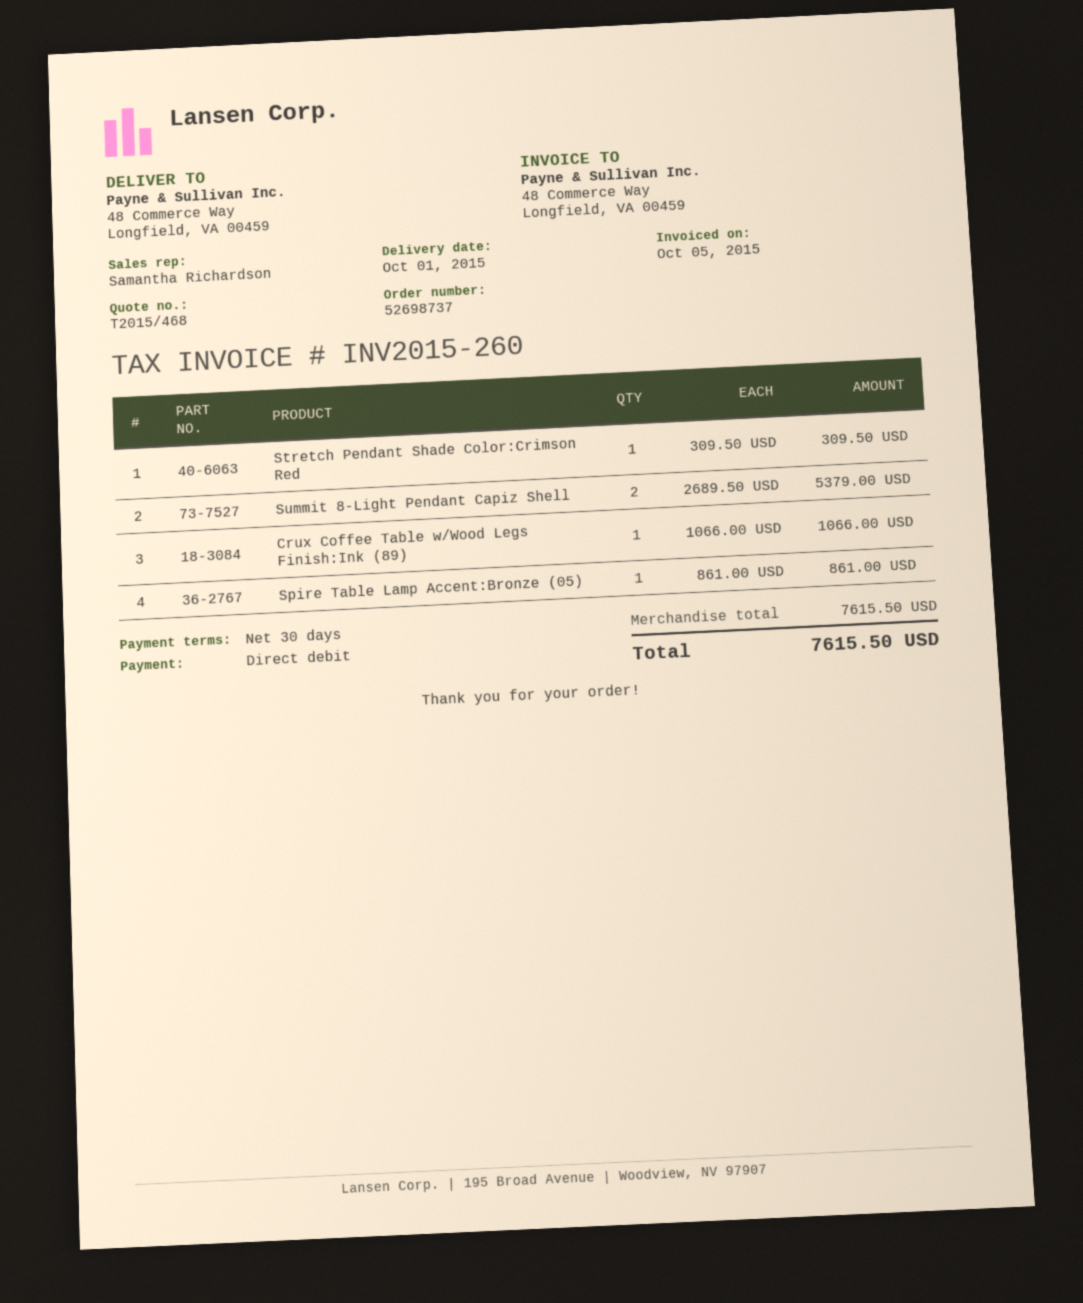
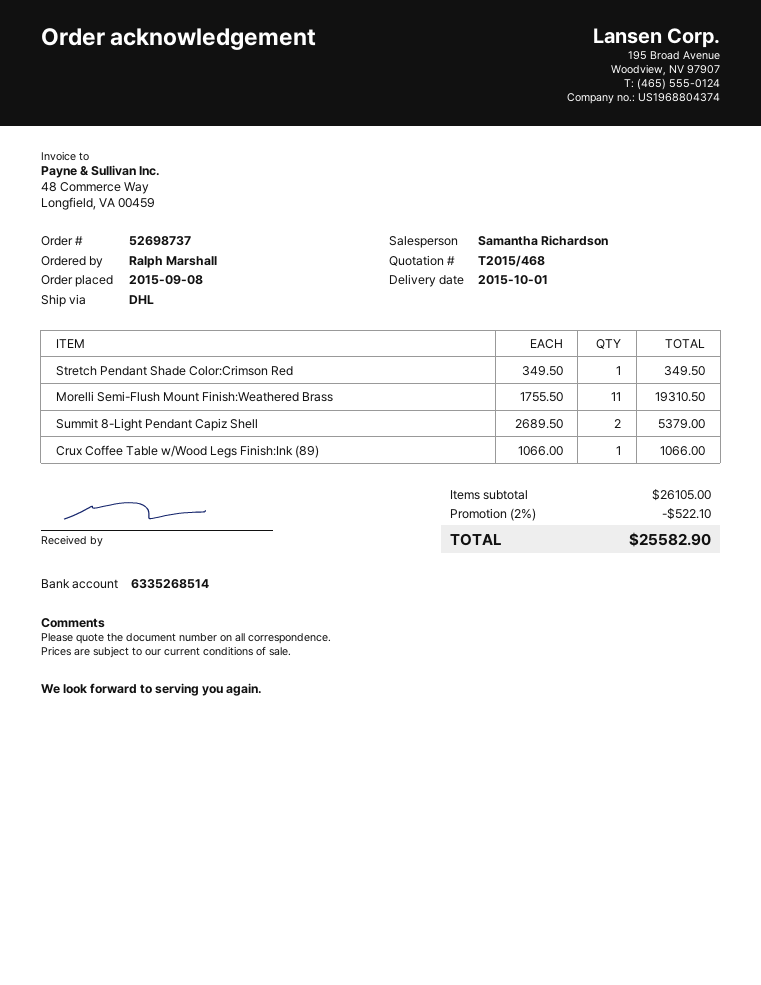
Stretch Pendant Shade Color:Crimson Red: 1 x 309.50 = 309.50 -> 1 x 349.50 = 349.50
Spire Table Lamp Accent:Bronze (05): 1 x 861.00 = 861.00 -> none
Morelli Semi-Flush Mount Finish:Weathered Brass: none -> 11 x 1755.50 = 19310.50
subtotal: 7615.50 -> 26105.00
discount: none -> 2% = 522.10
total: 7615.50 -> 25582.90

